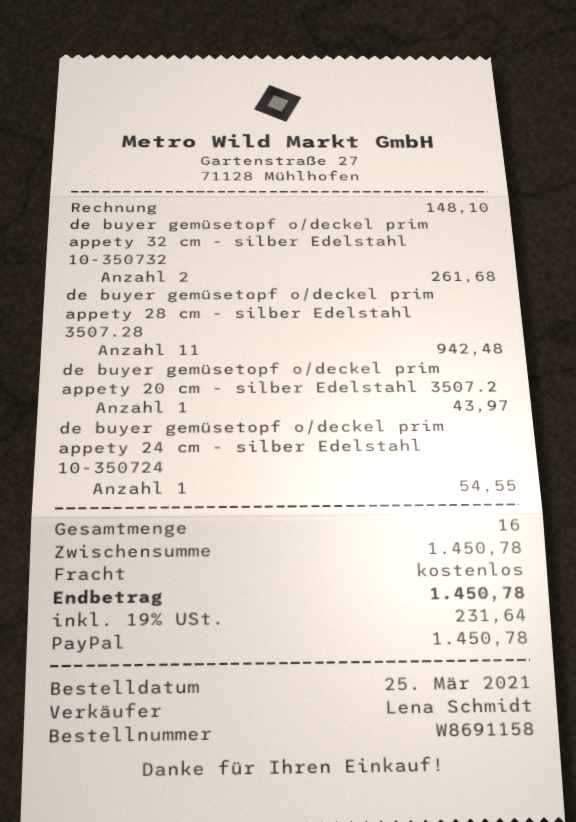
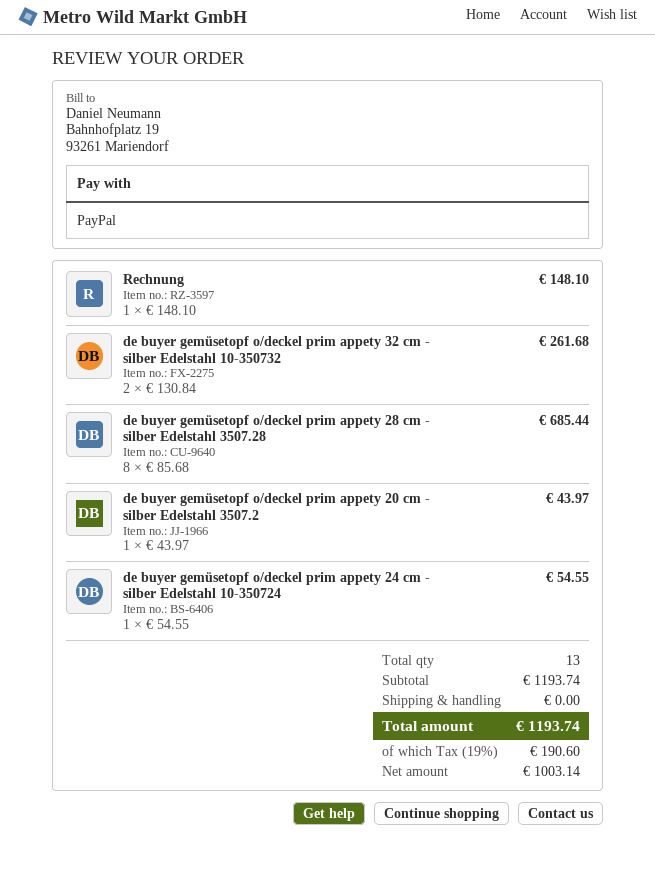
de buyer gemüsetopf o/deckel prim appety 28 cm - silber Edelstahl 3507.28: 11 for 942.48 -> 8 for 685.44
total quantity: 16 -> 13
subtotal: 1450.78 -> 1193.74
tax: 19% = 231.64 -> 19% = 190.60
total: 1450.78 -> 1193.74

